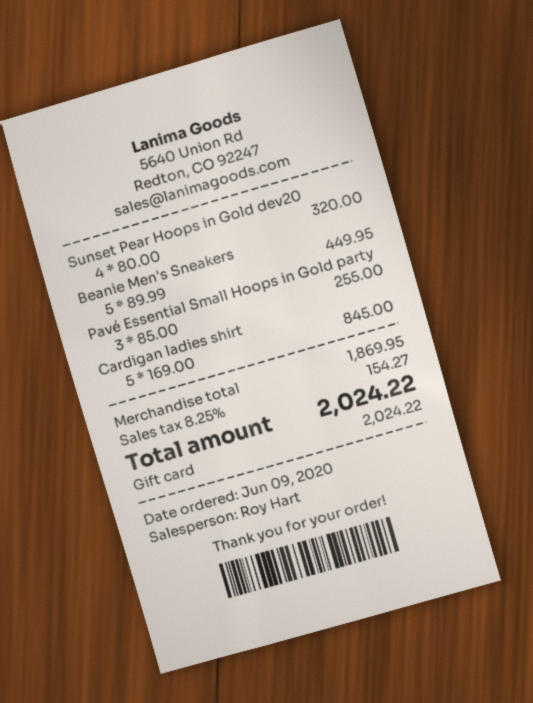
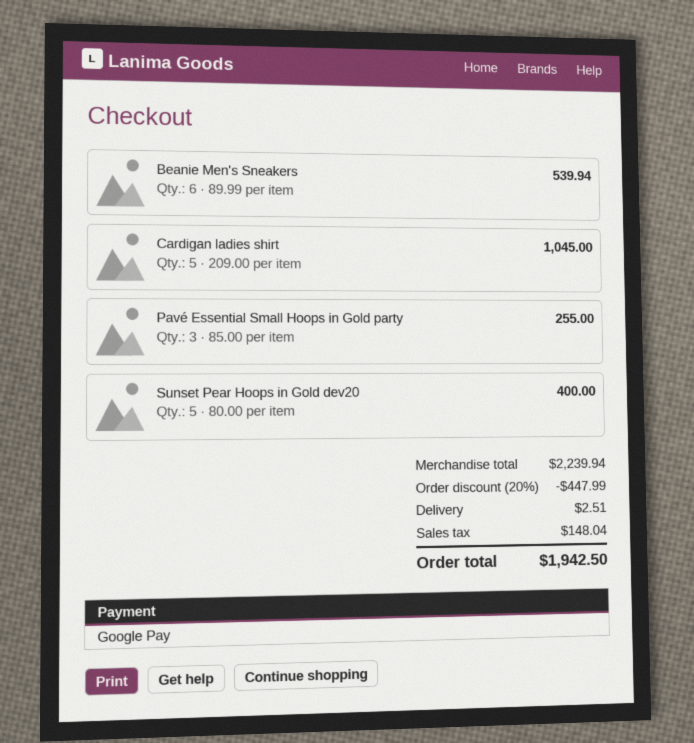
payment method: gift card -> Google Pay
Sunset Pear Hoops in Gold dev20: 4 x 80.00 = 320.00 -> 5 x 80.00 = 400.00
Beanie Men's Sneakers: 5 x 89.99 = 449.95 -> 6 x 89.99 = 539.94
Cardigan ladies shirt: 5 x 169.00 = 845.00 -> 5 x 209.00 = 1045.00
subtotal: 1869.95 -> 2239.94
discount: none -> 20% = 447.99
shipping: none -> 2.51
tax: 154.27 -> 148.04
total: 2024.22 -> 1942.50

